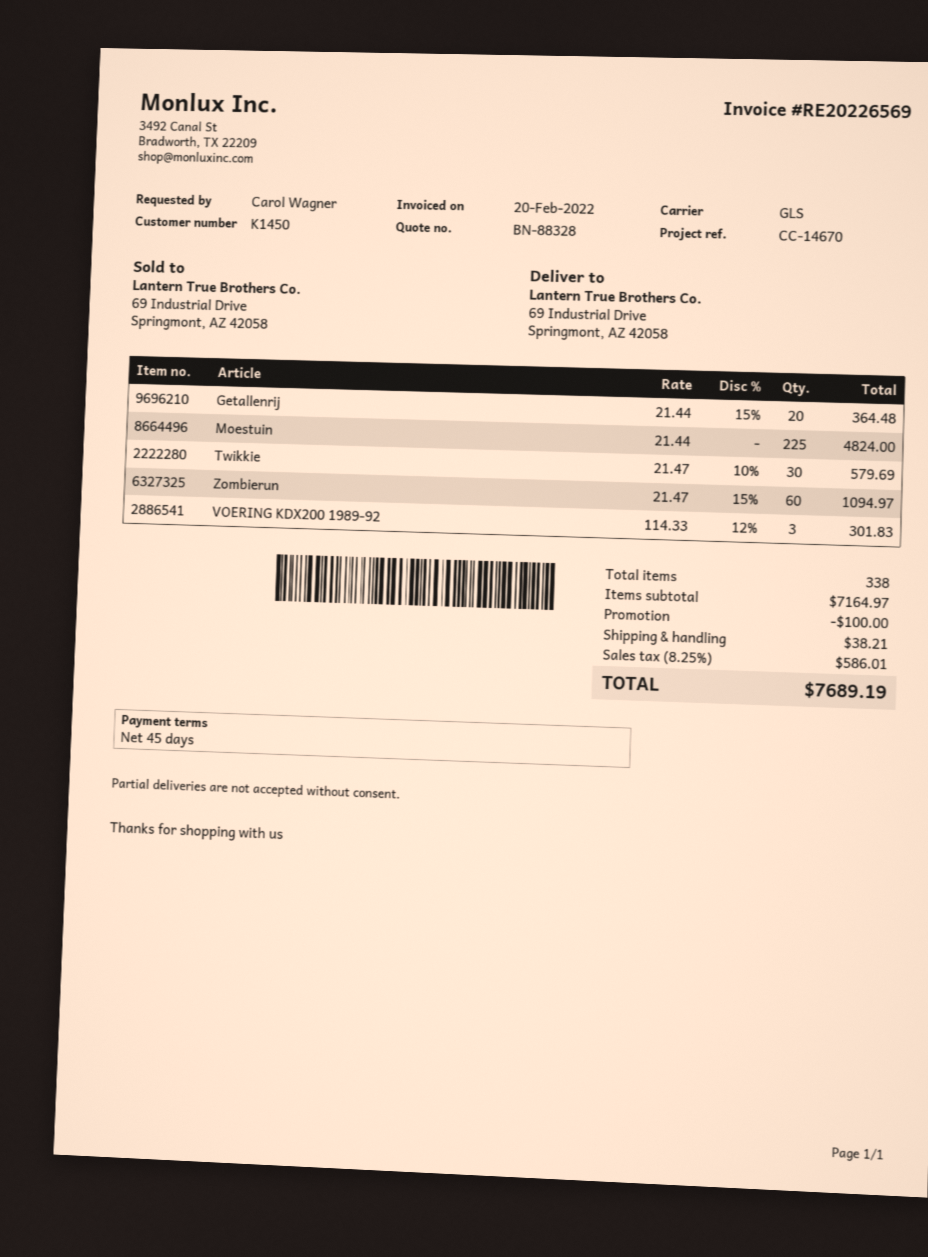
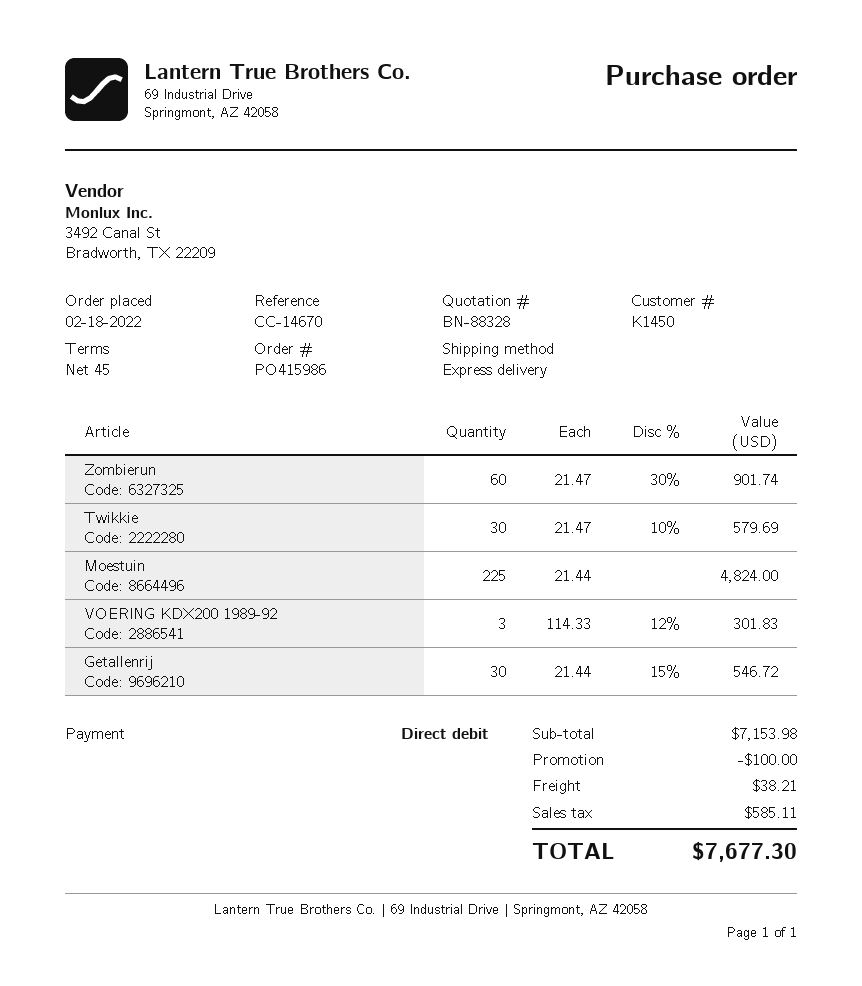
shipping method: GLS -> express
Getallenrij: 20 x 21.44 - 15% = 364.48 -> 30 x 21.44 - 15% = 546.72
Zombierun: 60 x 21.47 - 15% = 1094.97 -> 60 x 21.47 - 30% = 901.74
subtotal: 7164.97 -> 7153.98
tax: 586.01 -> 585.11
total: 7689.19 -> 7677.30

